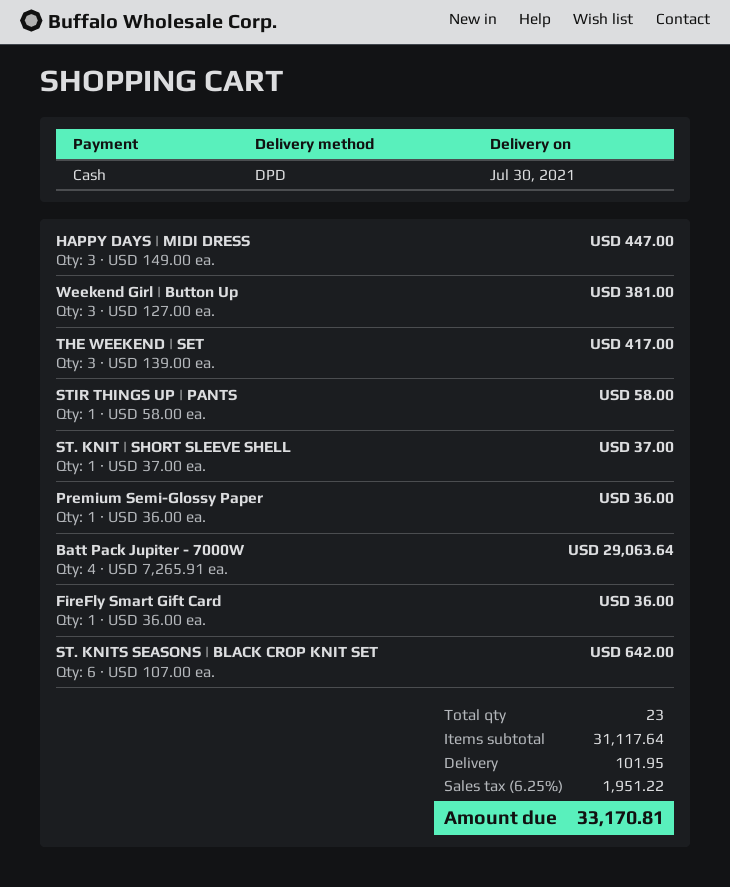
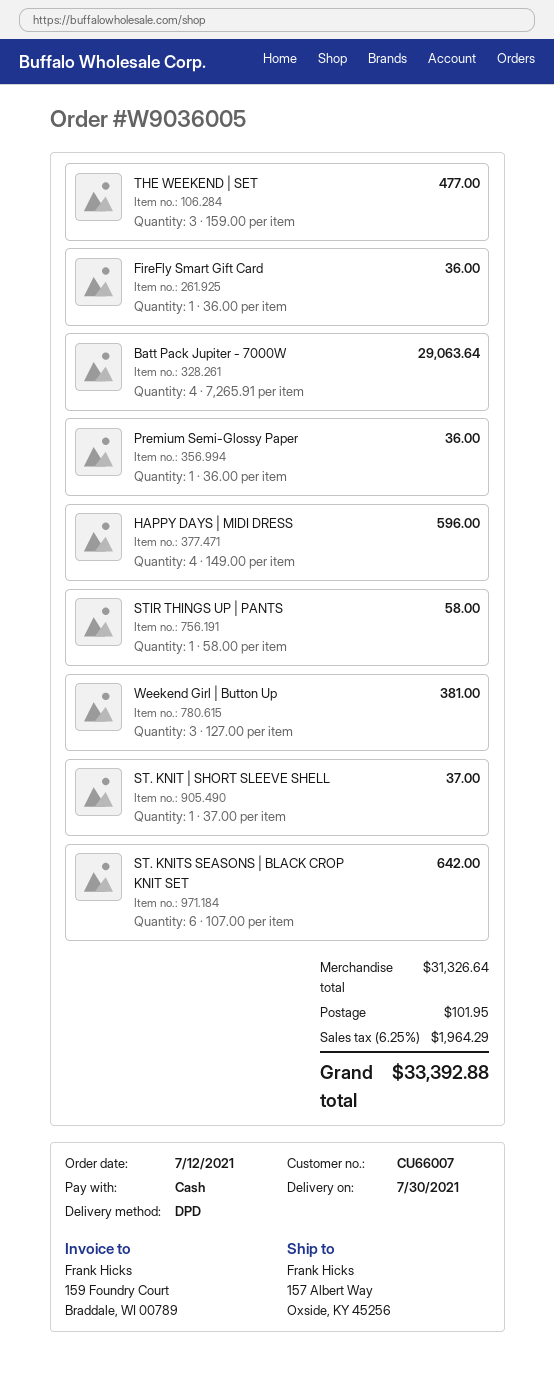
HAPPY DAYS | MIDI DRESS: 3 x 149.00 = 447.00 -> 4 x 149.00 = 596.00
THE WEEKEND | SET: 3 x 139.00 = 417.00 -> 3 x 159.00 = 477.00
subtotal: 31117.64 -> 31326.64
tax: 6.25% = 1951.22 -> 6.25% = 1964.29
total: 33170.81 -> 33392.88

